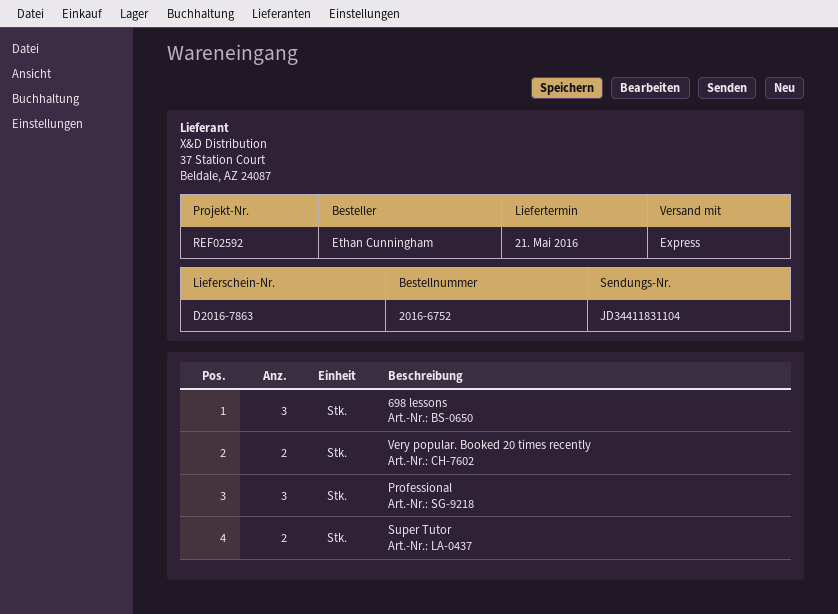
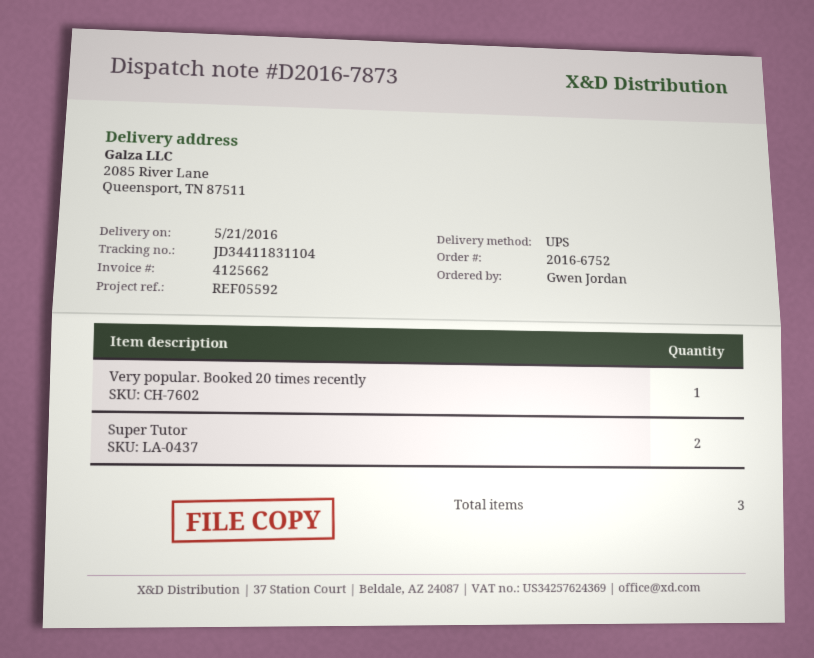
delivery note number: D2016-7863 -> D2016-7873
reference: REF02592 -> REF05592
ordered by: Ethan Cunningham -> Gwen Jordan
shipping method: express -> UPS
698 lessons: 3 -> none
Very popular. Booked 20 times recently: 2 -> 1
Professional: 3 -> none

